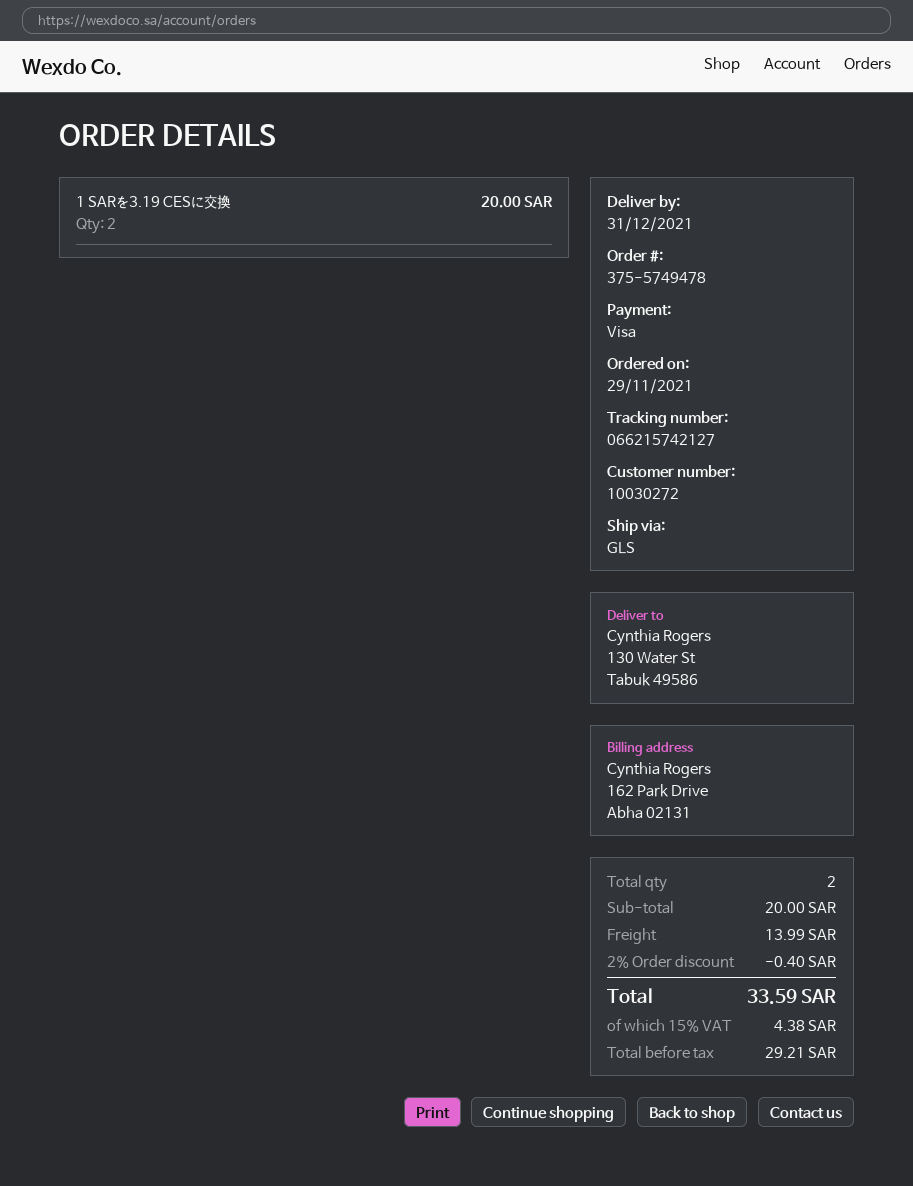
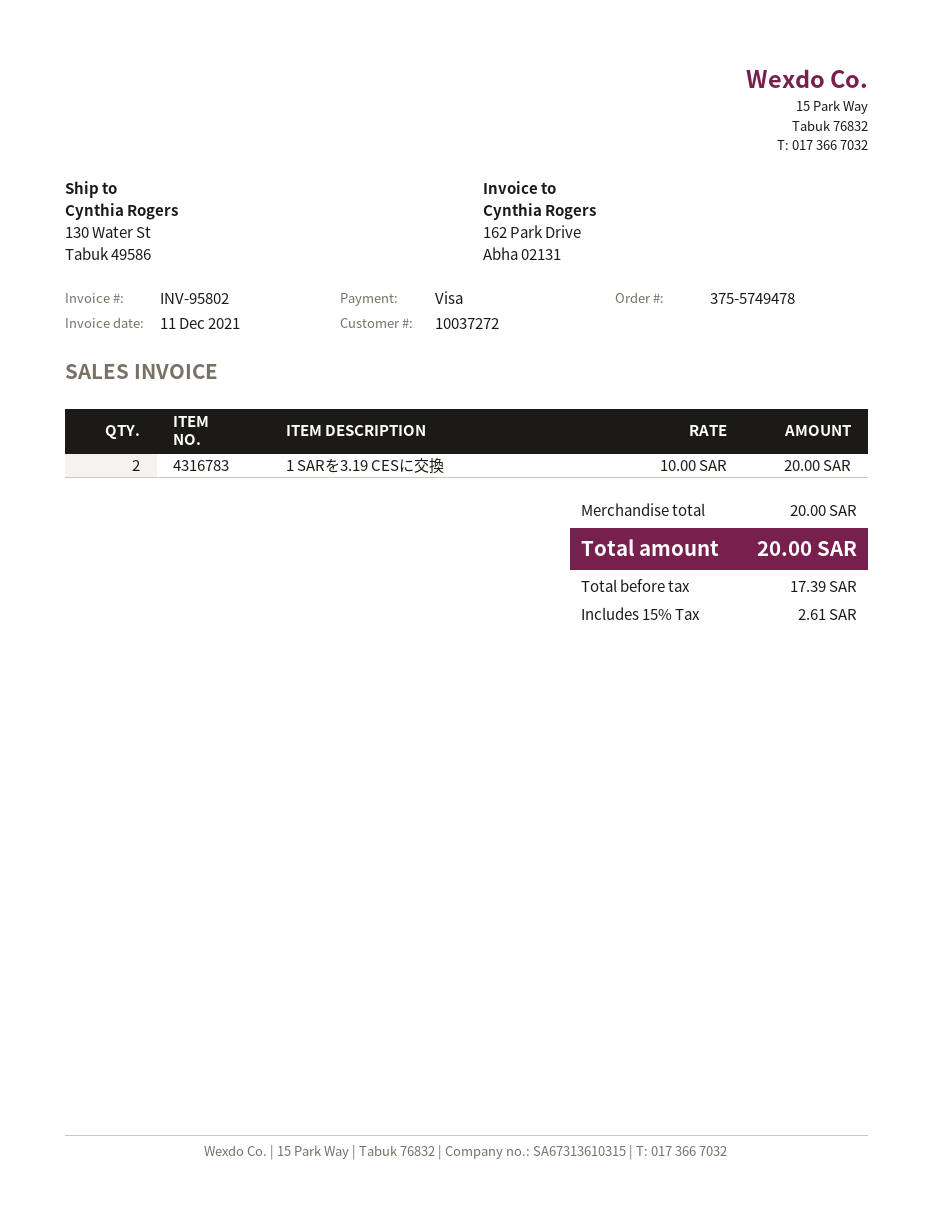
customer number: 10030272 -> 10037272
discount: 2% = 0.40 -> none
shipping: 13.99 -> none
net: 29.21 -> 17.39
tax: 15% = 4.38 -> 15% = 2.61
total: 33.59 -> 20.00

